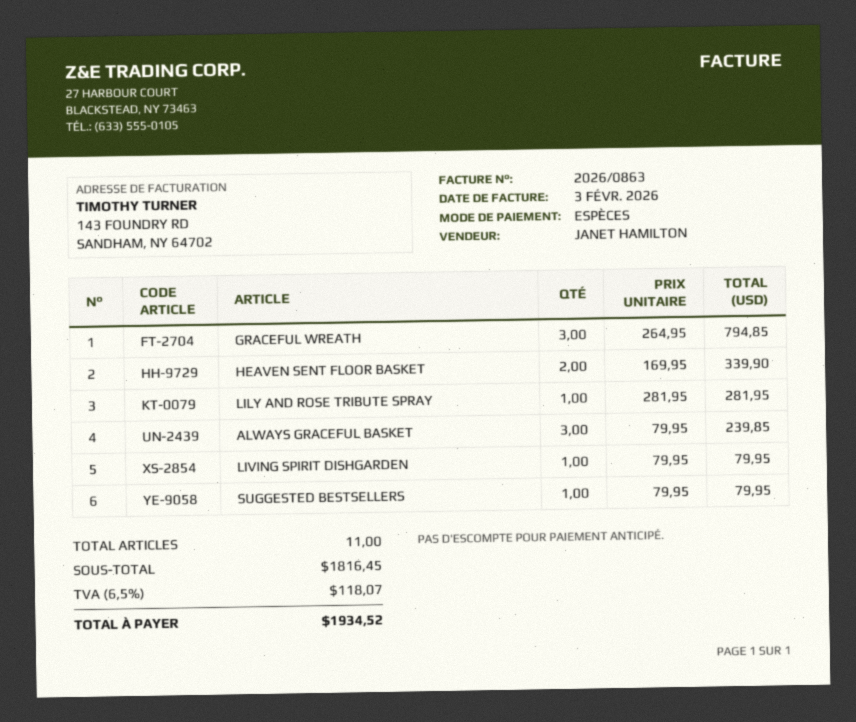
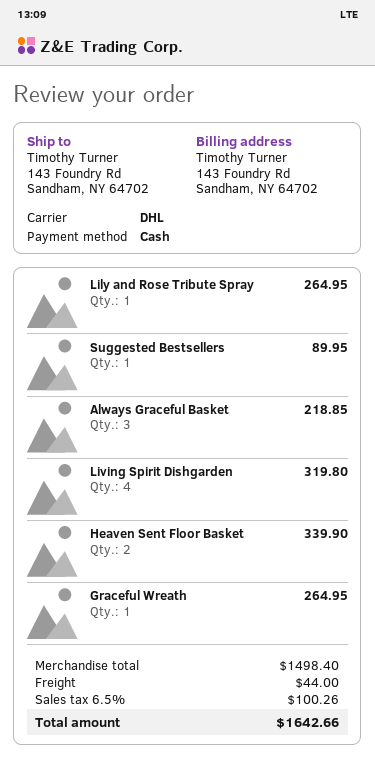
GRACEFUL WREATH: 3 for 794.85 -> 1 for 264.95
LILY AND ROSE TRIBUTE SPRAY: 1 for 281.95 -> 1 for 264.95
ALWAYS GRACEFUL BASKET: 3 for 239.85 -> 3 for 218.85
LIVING SPIRIT DISHGARDEN: 1 for 79.95 -> 4 for 319.80
SUGGESTED BESTSELLERS: 1 for 79.95 -> 1 for 89.95
subtotal: 1816.45 -> 1498.40
shipping: none -> 44.00
tax: 6.5% = 118.07 -> 6.5% = 100.26
total: 1934.52 -> 1642.66

